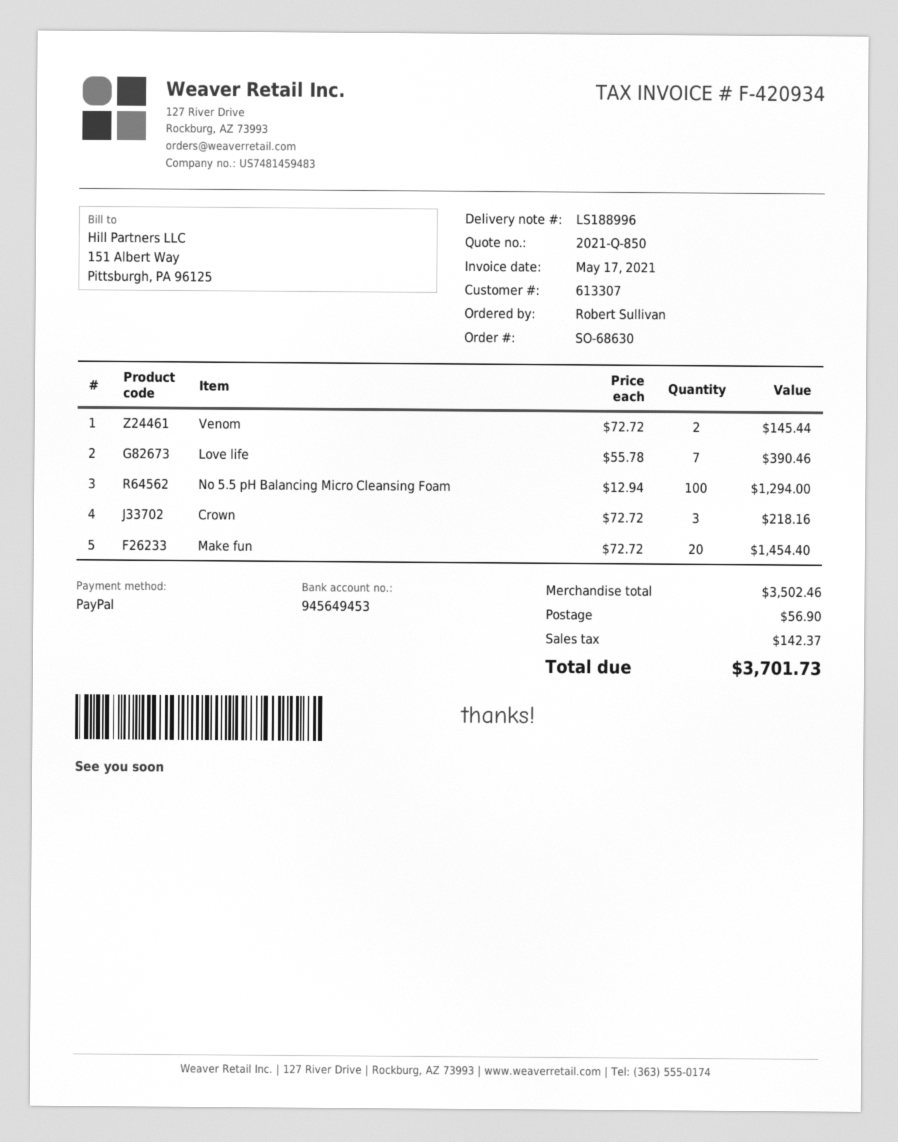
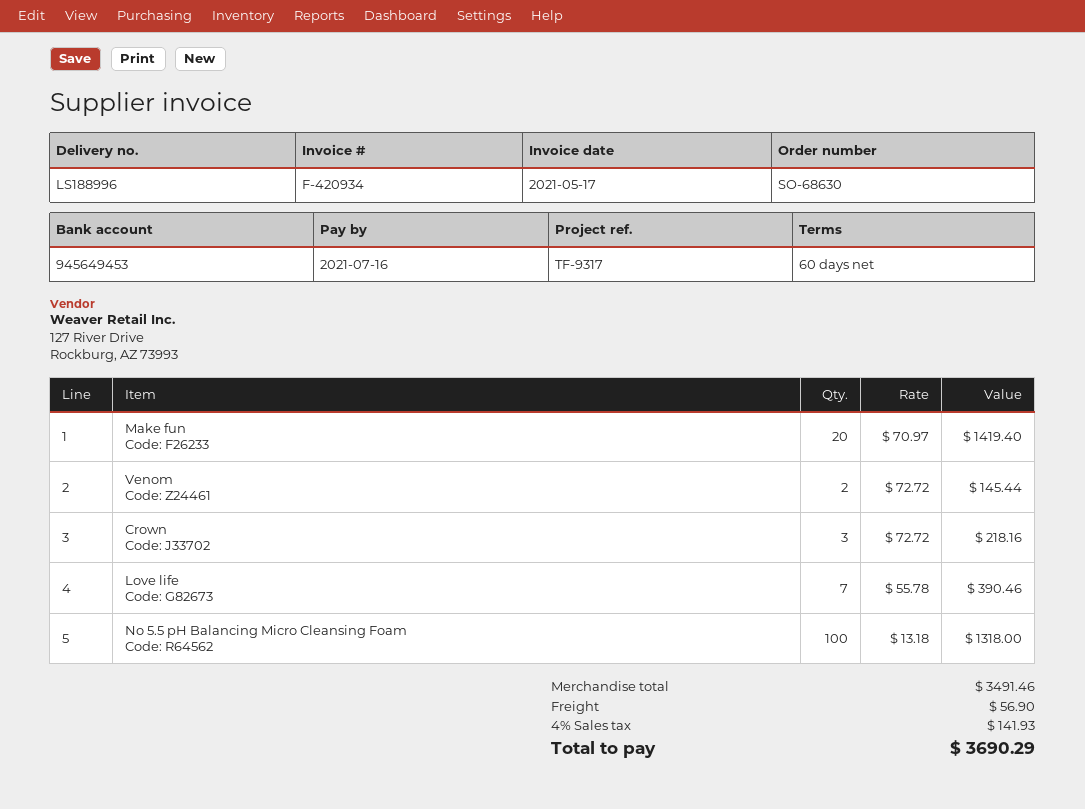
No 5.5 pH Balancing Micro Cleansing Foam: 100 x 12.94 = 1294.00 -> 100 x 13.18 = 1318.00
Make fun: 20 x 72.72 = 1454.40 -> 20 x 70.97 = 1419.40
subtotal: 3502.46 -> 3491.46
tax: 142.37 -> 141.93
total: 3701.73 -> 3690.29

